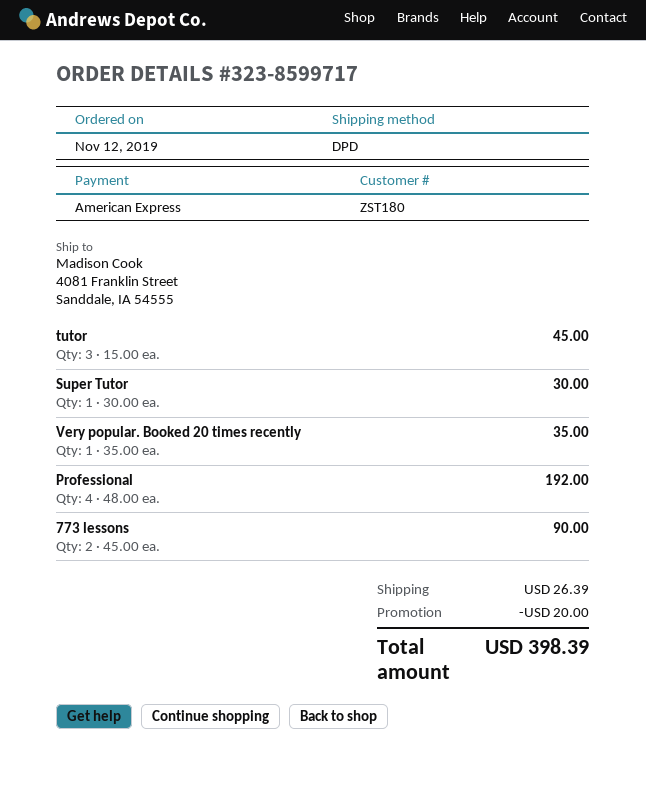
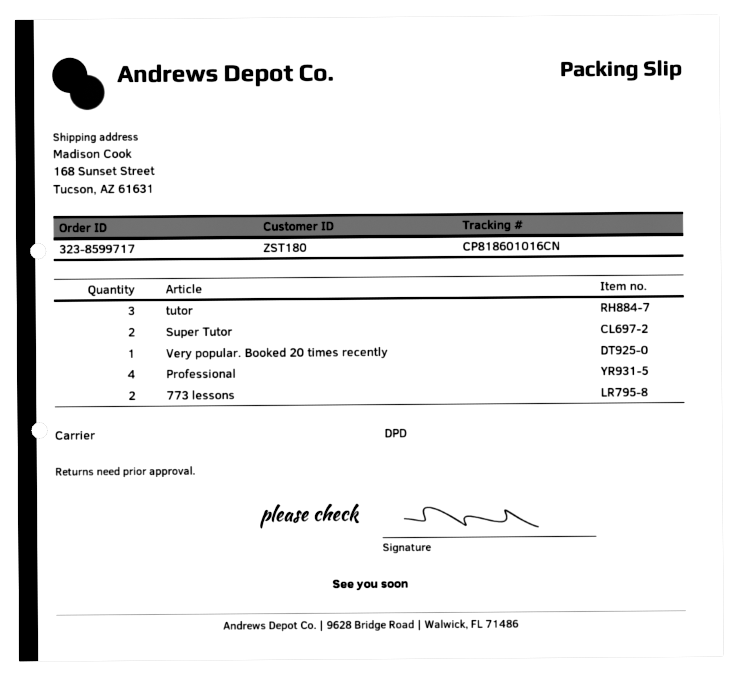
ship to: 4081 Franklin Street, Sanddale, IA 54555 -> 168 Sunset Street, Tucson, AZ 61631
Super Tutor: 1 -> 2

